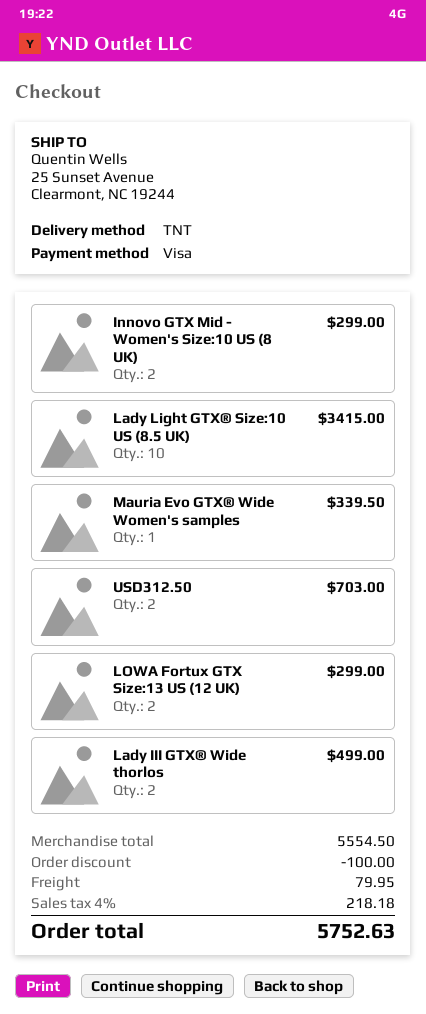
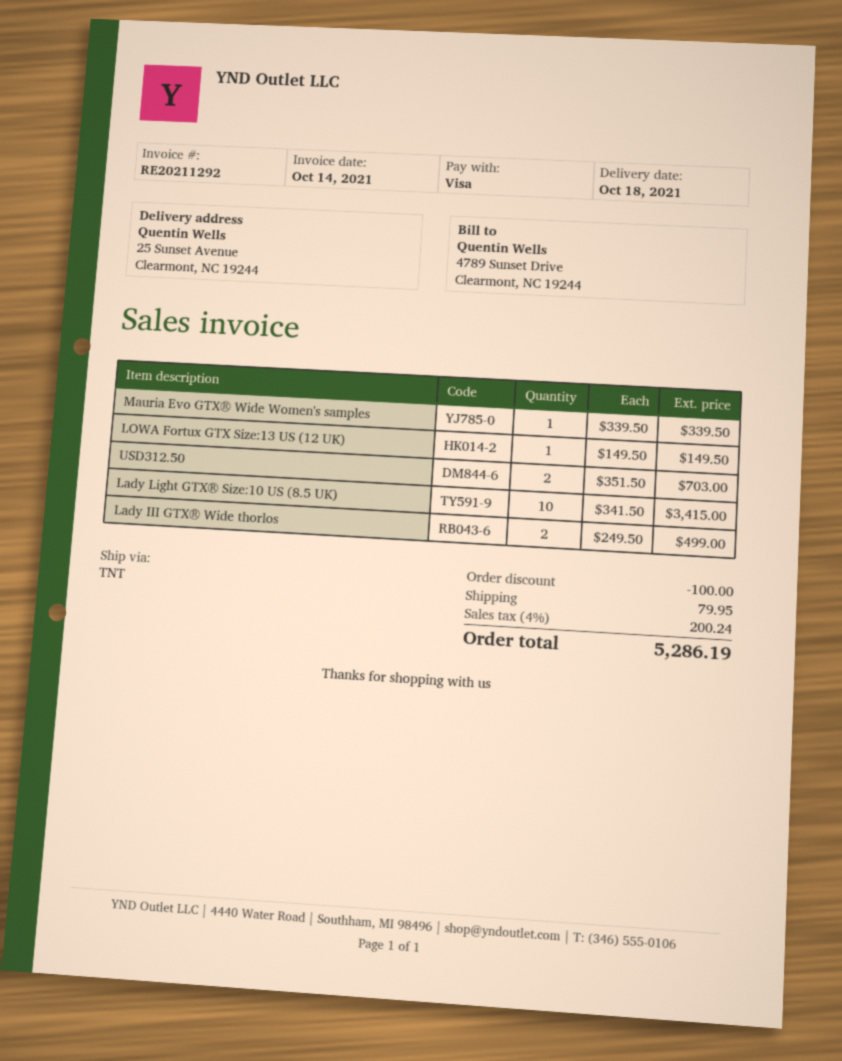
Innovo GTX Mid - Women's Size:10 US (8 UK): 2 for 299.00 -> none
LOWA Fortux GTX Size:13 US (12 UK): 2 for 299.00 -> 1 for 149.50
tax: 4% = 218.18 -> 4% = 200.24
total: 5752.63 -> 5286.19

